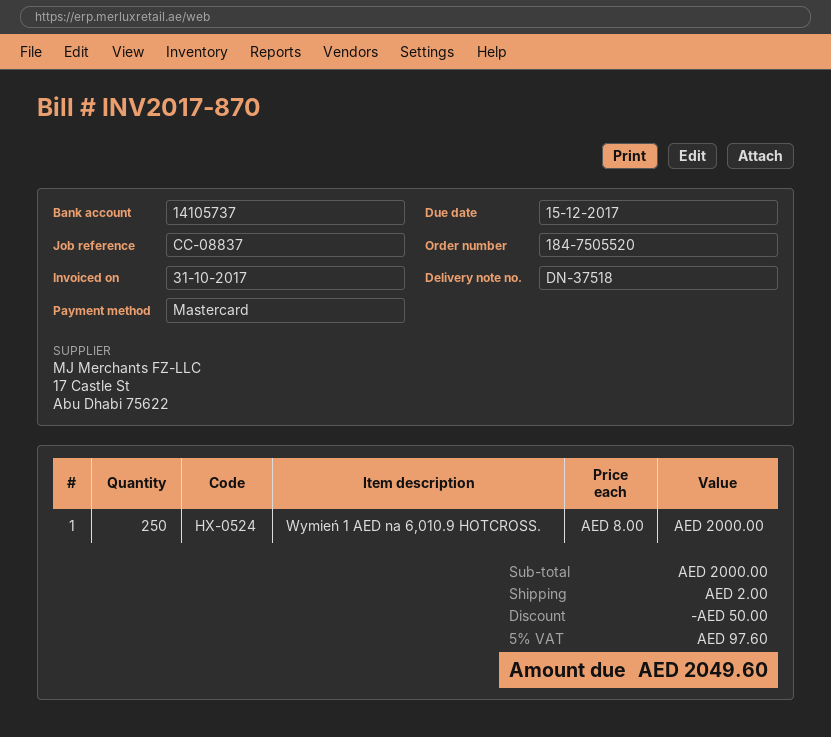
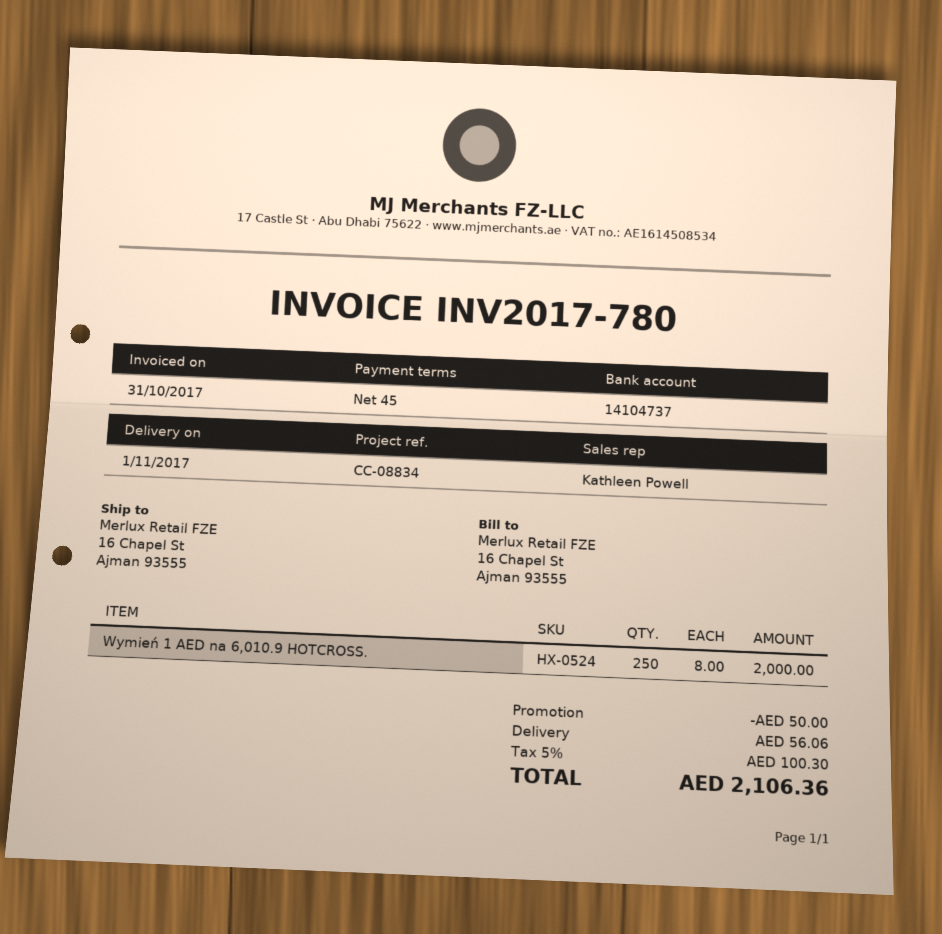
invoice number: INV2017-870 -> INV2017-780
reference: CC-08837 -> CC-08834
bank account: 14105737 -> 14104737
shipping: 2.00 -> 56.06
tax: 5% = 97.60 -> 5% = 100.30
total: 2049.60 -> 2106.36

